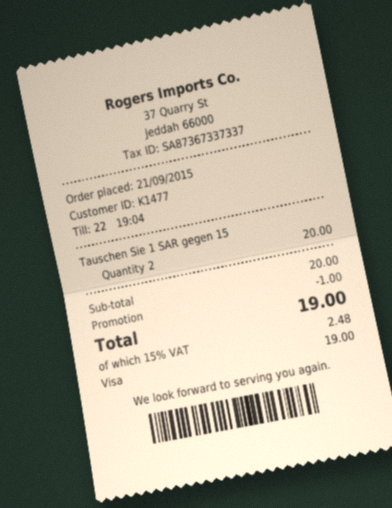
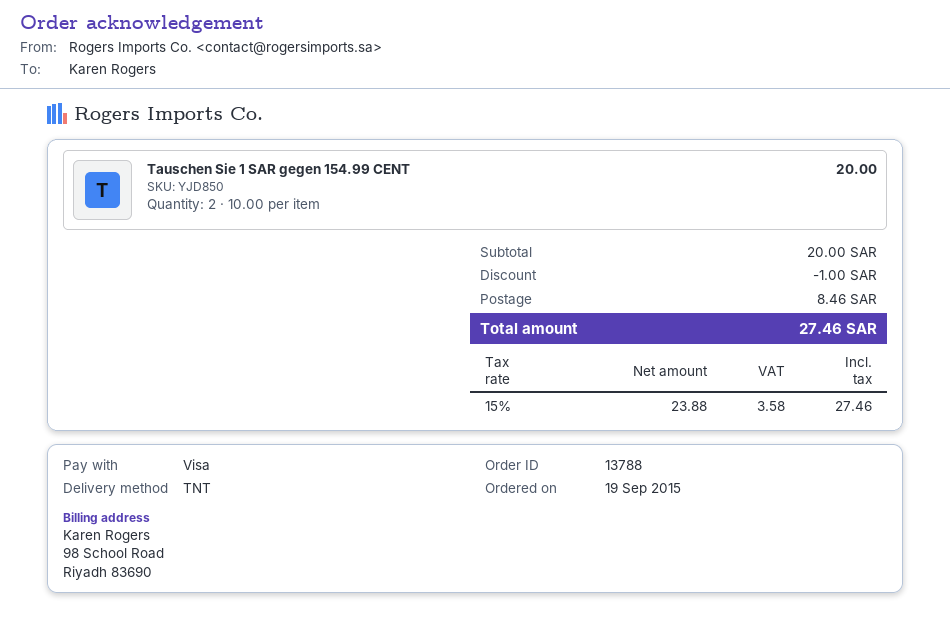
order date: 2015-09-21 -> 2015-09-19
shipping: none -> 8.46
tax: 15% = 2.48 -> 15% = 3.58
total: 19.00 -> 27.46

